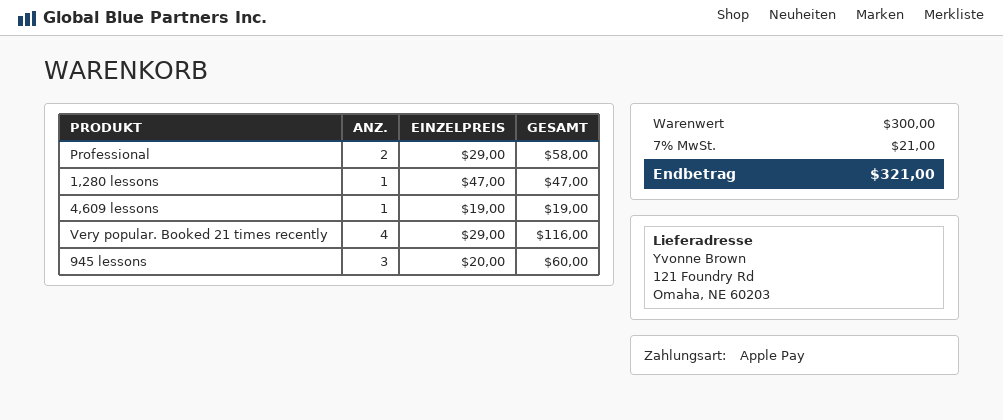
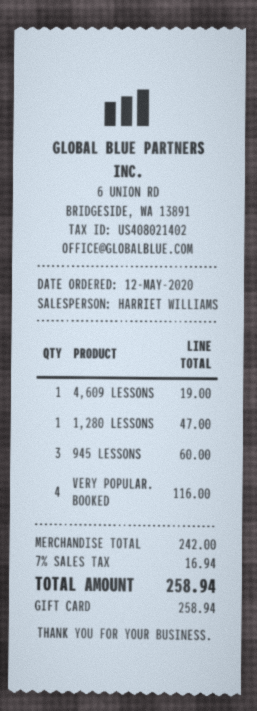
payment method: Apple Pay -> gift card
Professional: 2 for 58.00 -> none
subtotal: 300.00 -> 242.00
tax: 7% = 21.00 -> 7% = 16.94
total: 321.00 -> 258.94

